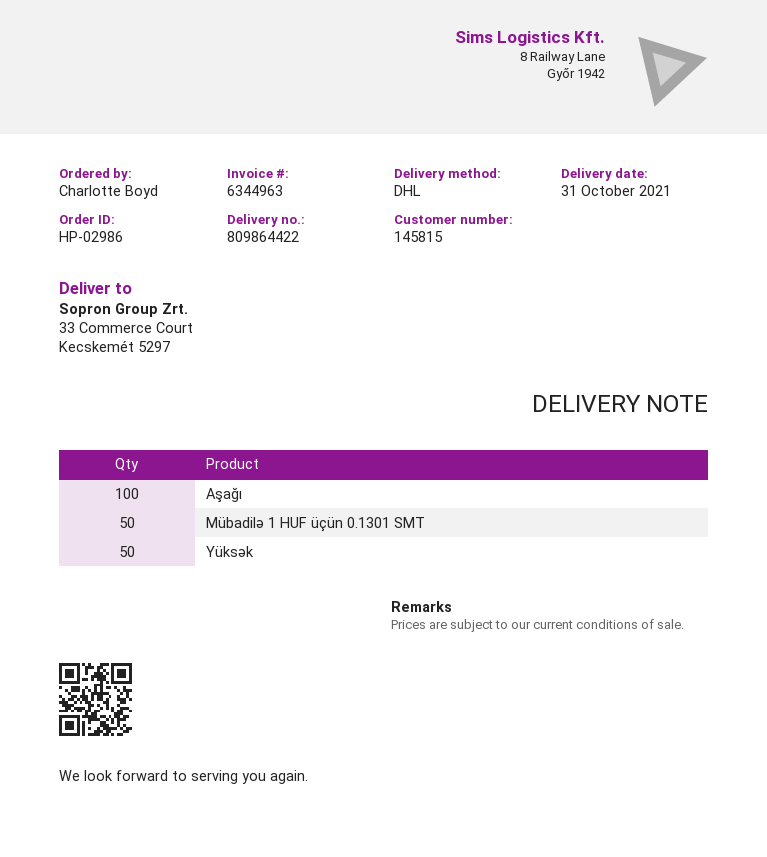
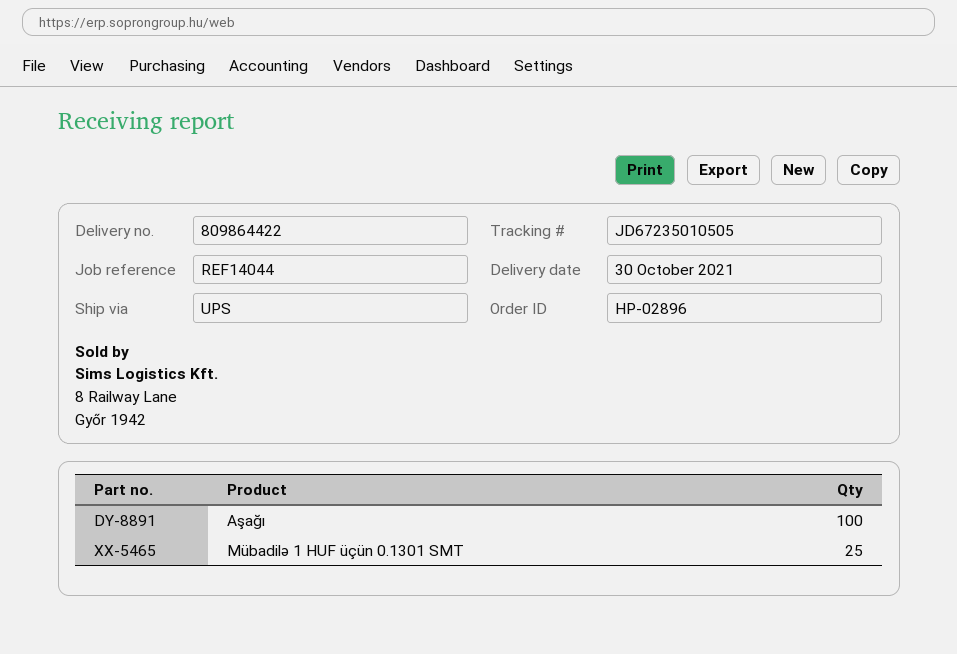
order number: HP-02986 -> HP-02896
delivery date: 2021-10-31 -> 2021-10-30
shipping method: DHL -> UPS
Mübadilə 1 HUF üçün 0.1301 SMT: 50 -> 25
Yüksək: 50 -> none

